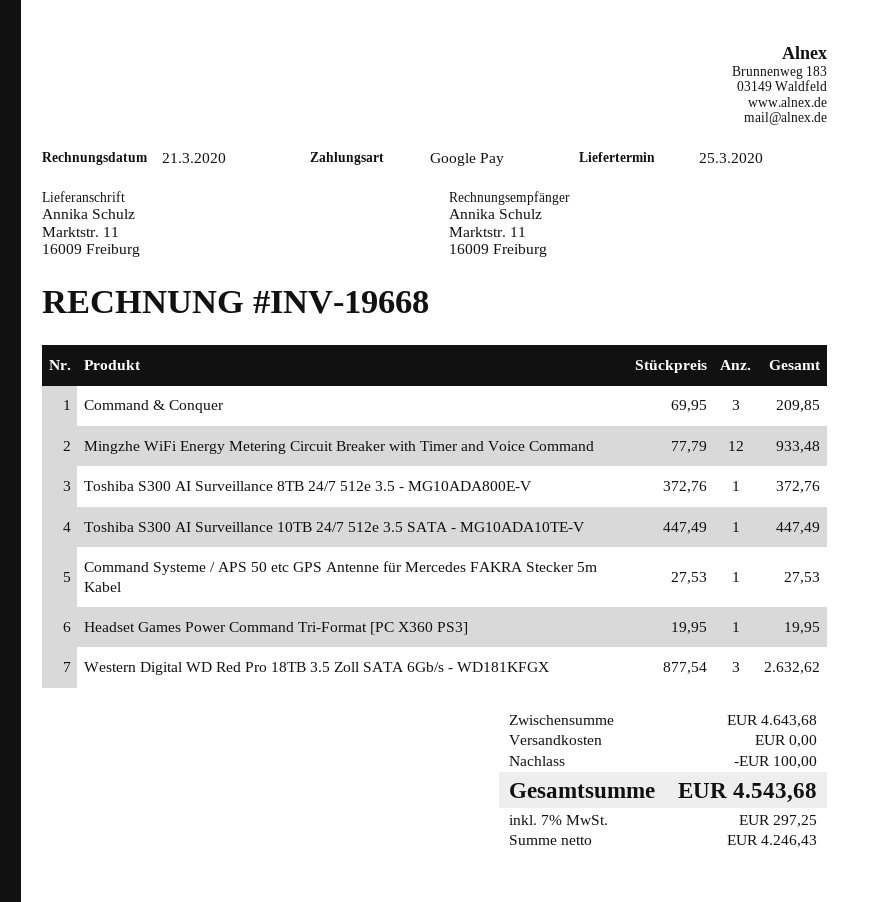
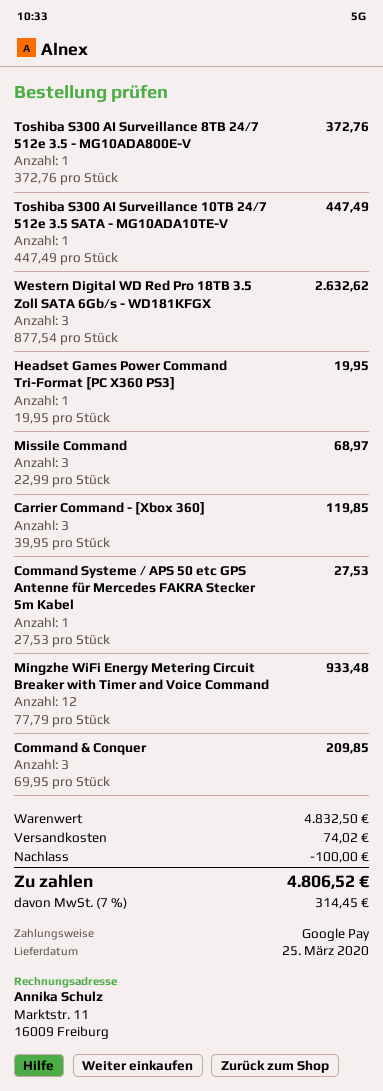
Missile Command: none -> 3 x 22.99 = 68.97
Carrier Command - [Xbox 360]: none -> 3 x 39.95 = 119.85
subtotal: 4643.68 -> 4832.50
shipping: 0.00 -> 74.02
tax: 7% = 297.25 -> 7% = 314.45
total: 4543.68 -> 4806.52

